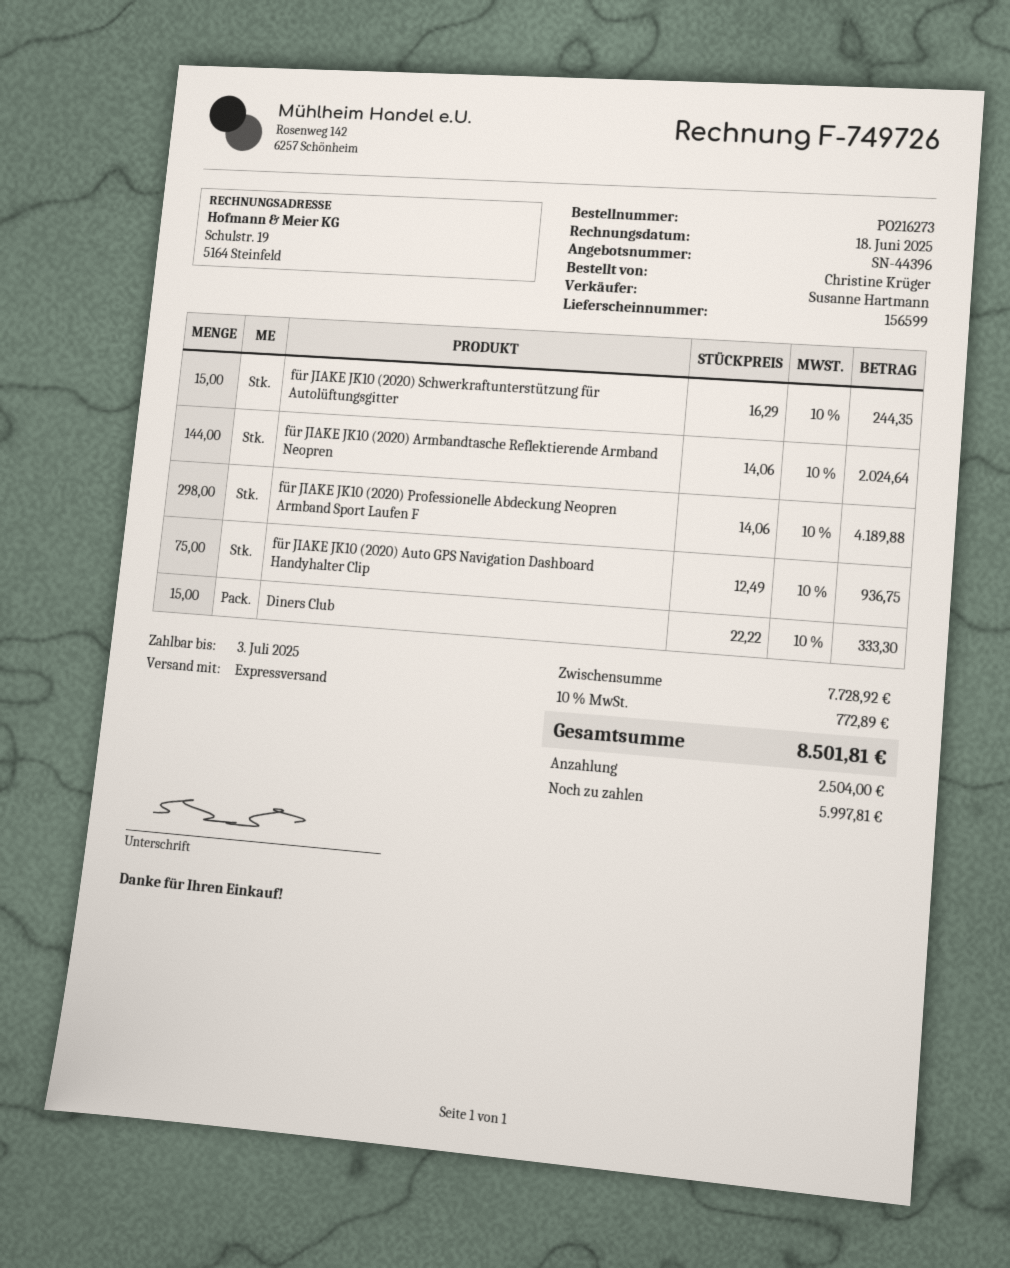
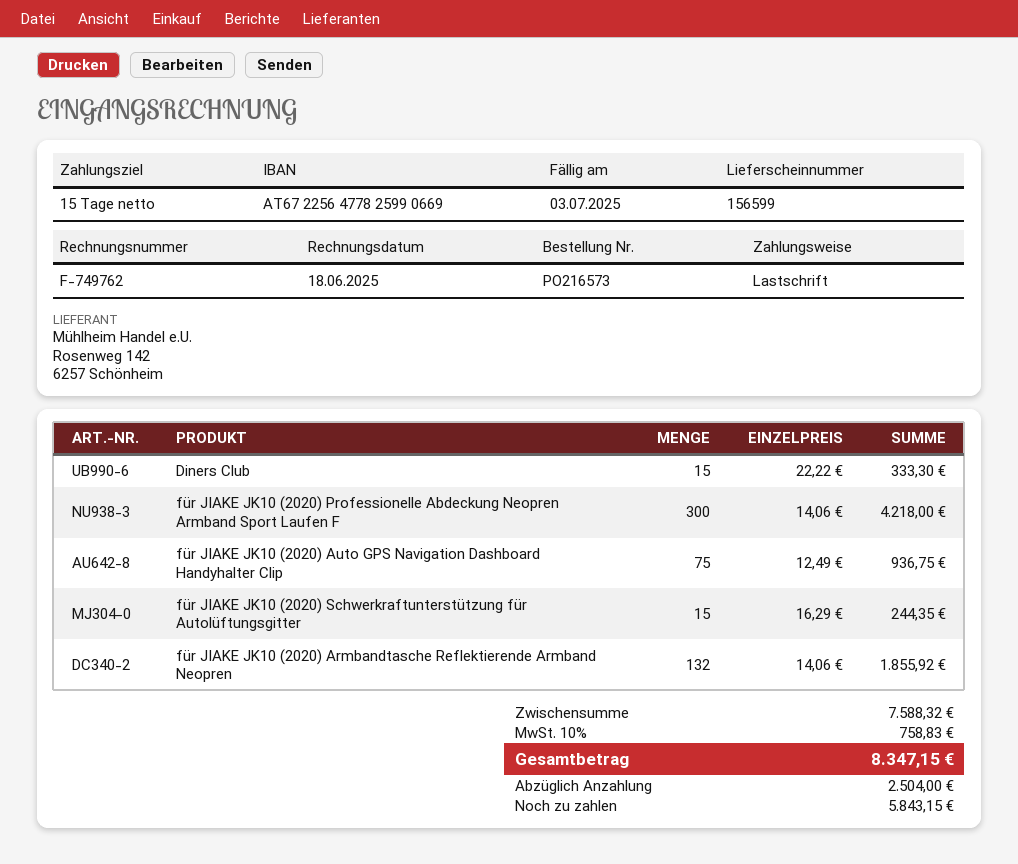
order number: PO216273 -> PO216573
invoice number: F-749726 -> F-749762
für JIAKE JK10 (2020) Armbandtasche Reflektierende Armband Neopren: 144 x 14.06 = 2024.64 -> 132 x 14.06 = 1855.92
für JIAKE JK10 (2020) Professionelle Abdeckung Neopren Armband Sport Laufen F: 298 x 14.06 = 4189.88 -> 300 x 14.06 = 4218.00
subtotal: 7728.92 -> 7588.32
tax: 10% = 772.89 -> 10% = 758.83
total: 8501.81 -> 8347.15
balance: 5997.81 -> 5843.15

